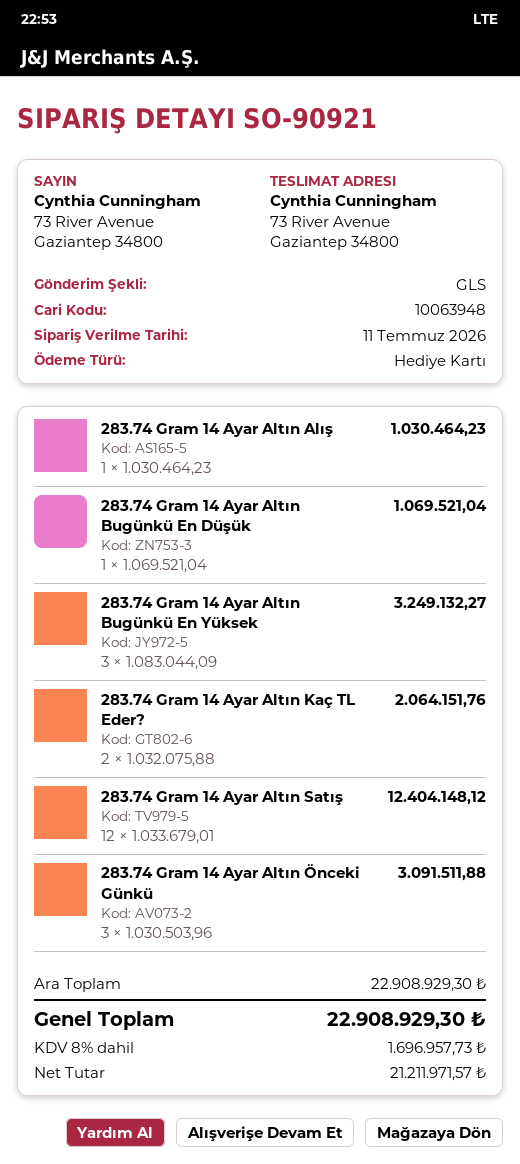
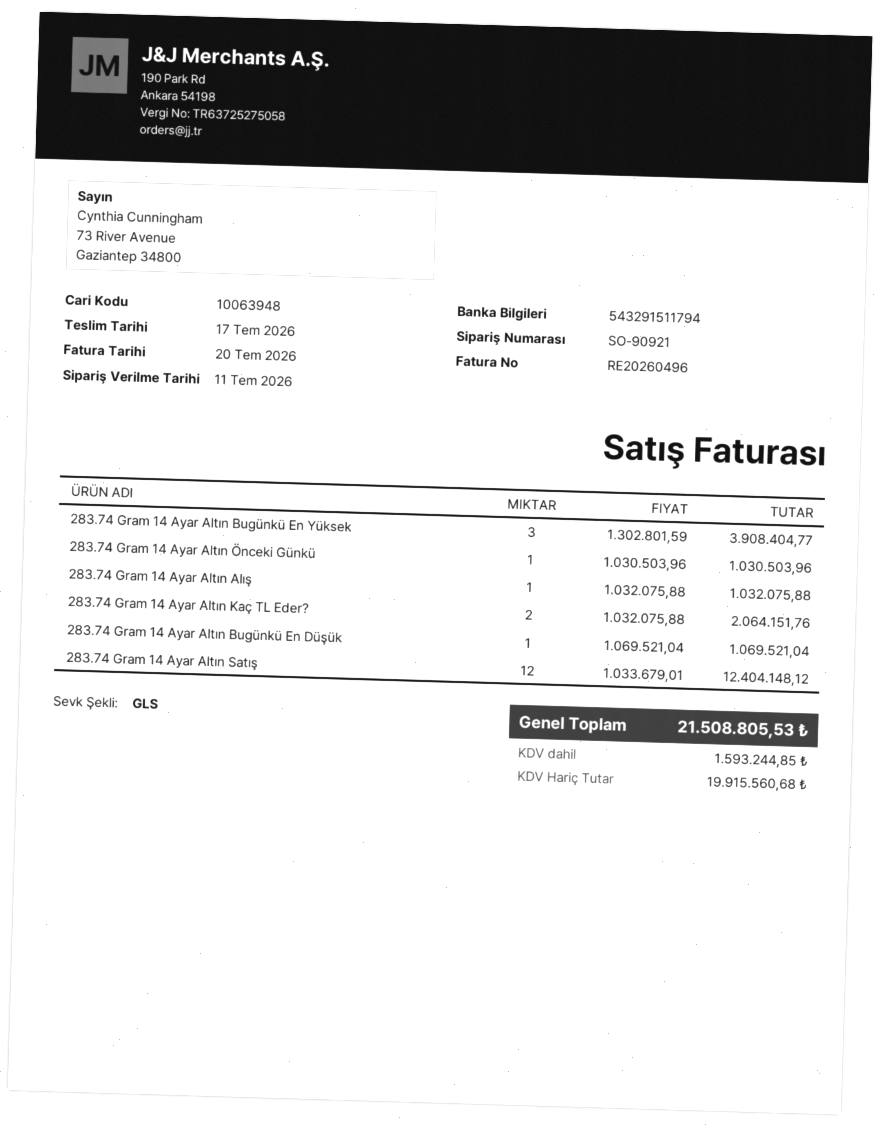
283.74 Gram 14 Ayar Altın Alış: 1 x 1030464.23 = 1030464.23 -> 1 x 1032075.88 = 1032075.88
283.74 Gram 14 Ayar Altın Bugünkü En Yüksek: 3 x 1083044.09 = 3249132.27 -> 3 x 1302801.59 = 3908404.77
283.74 Gram 14 Ayar Altın Önceki Günkü: 3 x 1030503.96 = 3091511.88 -> 1 x 1030503.96 = 1030503.96
net: 21211971.57 -> 19915560.68
tax: 1696957.73 -> 1593244.85
total: 22908929.30 -> 21508805.53

